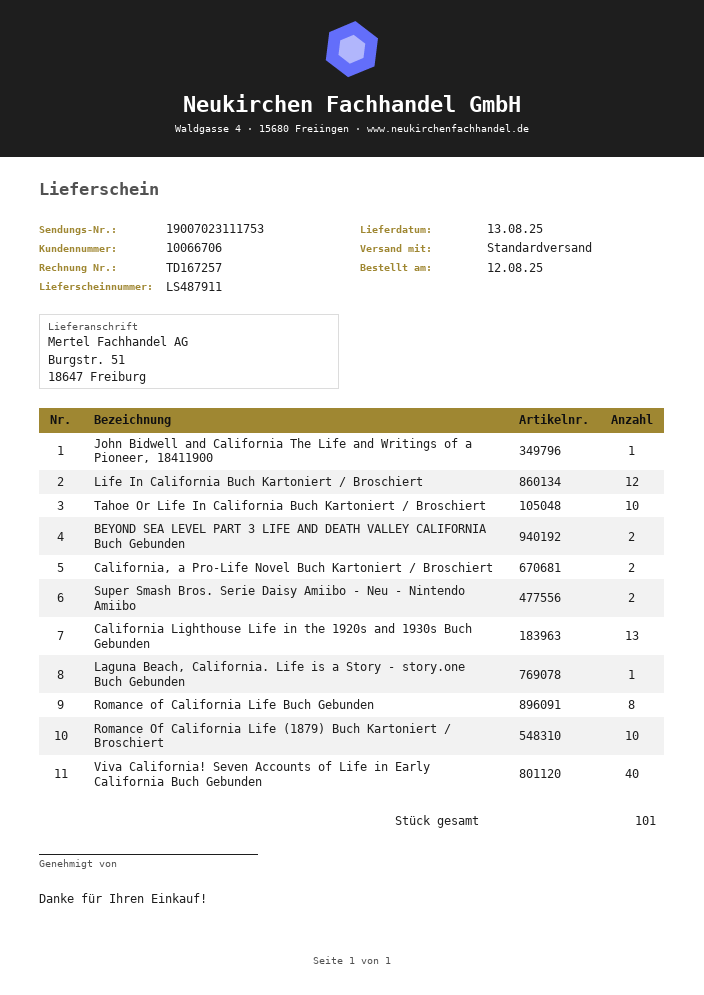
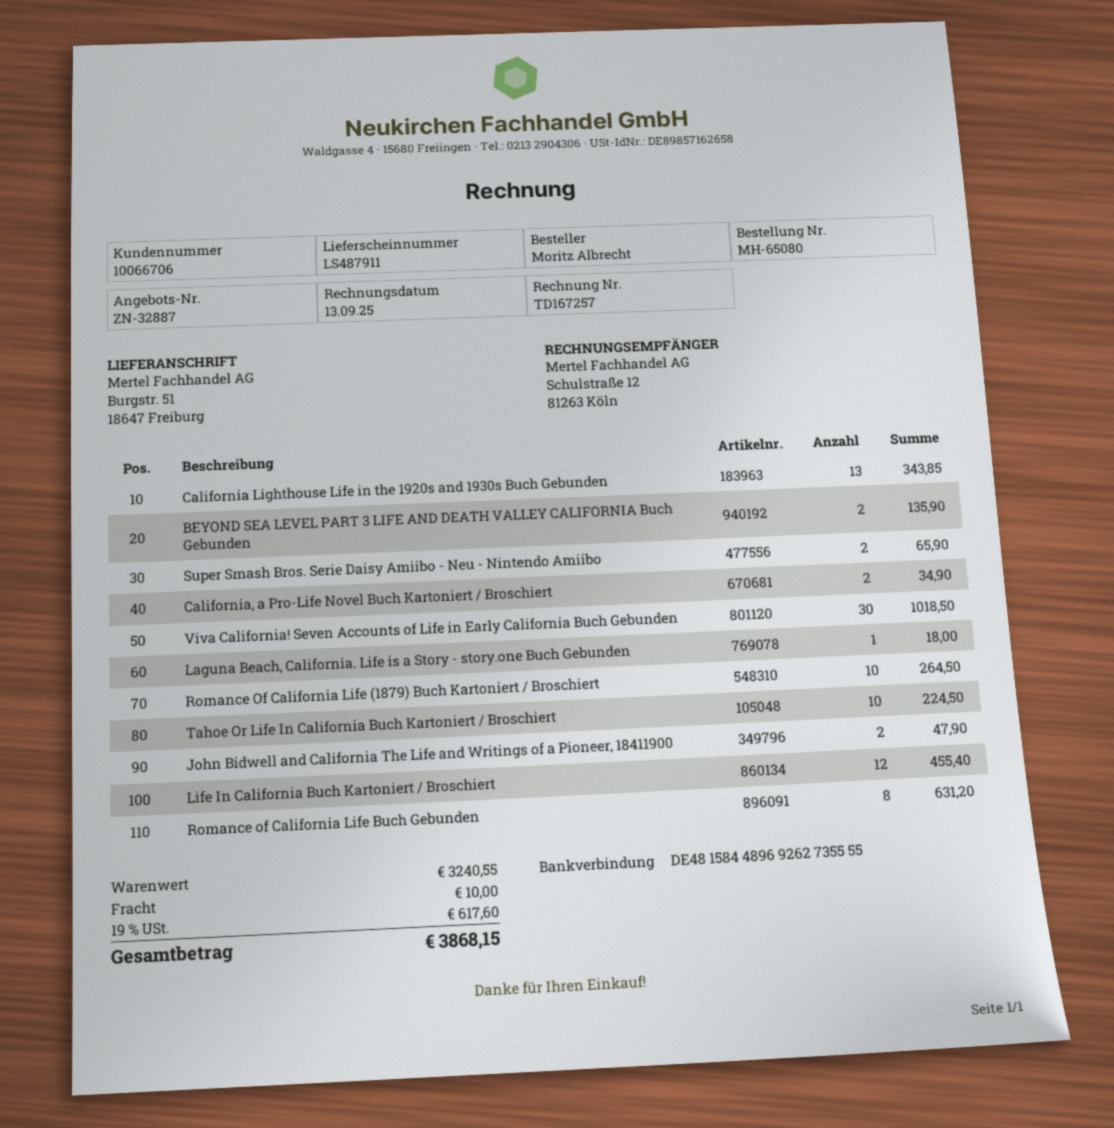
John Bidwell and California The Life and Writings of a Pioneer, 18411900: 1 -> 2
Viva California! Seven Accounts of Life in Early California Buch Gebunden: 40 -> 30

